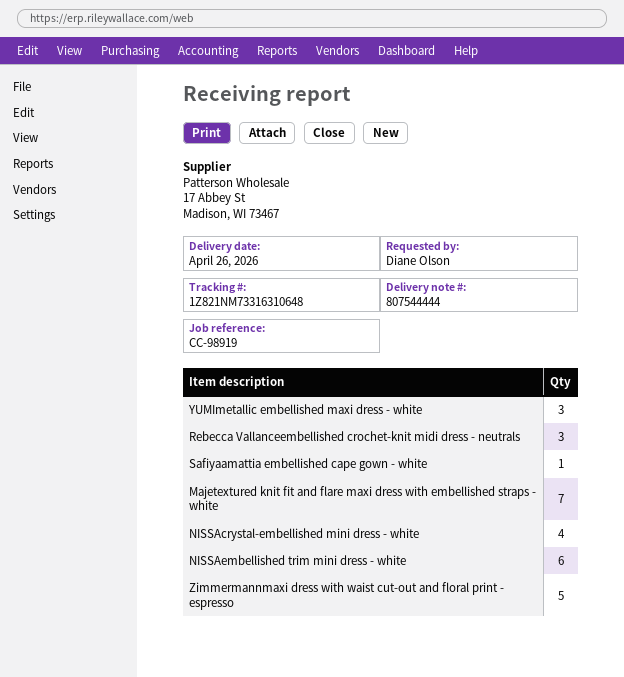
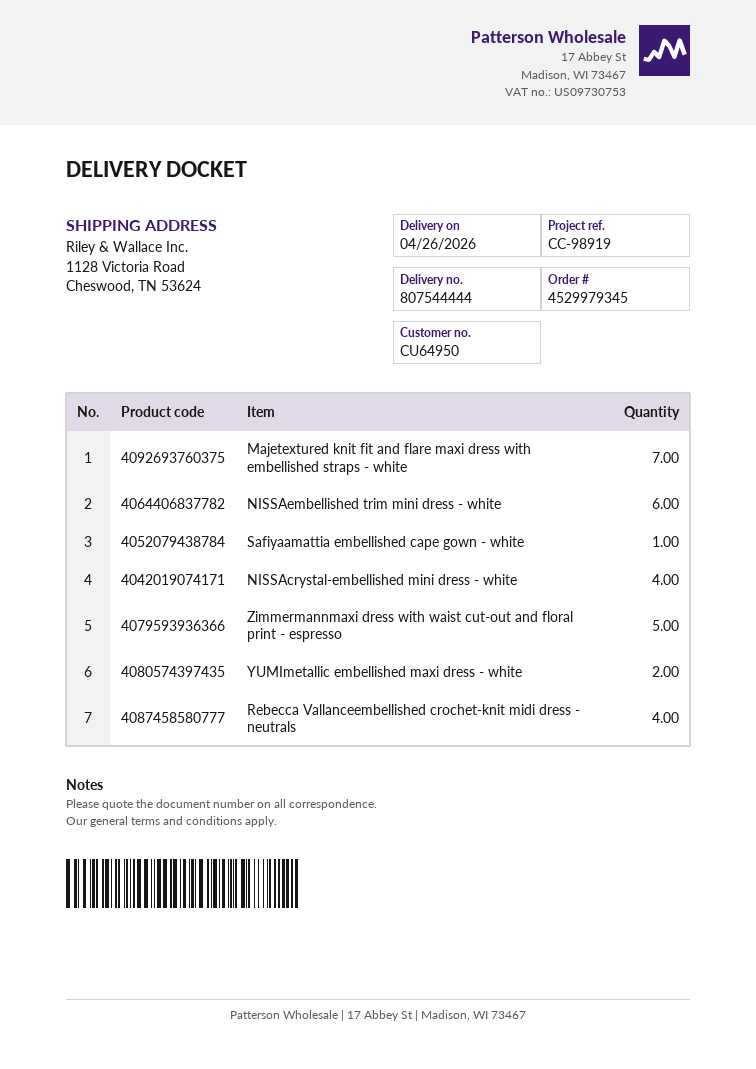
YUMImetallic embellished maxi dress - white: 3 -> 2
Rebecca Vallanceembellished crochet-knit midi dress - neutrals: 3 -> 4

